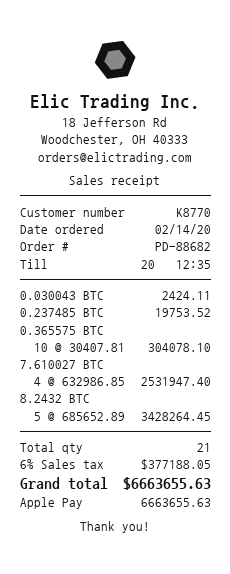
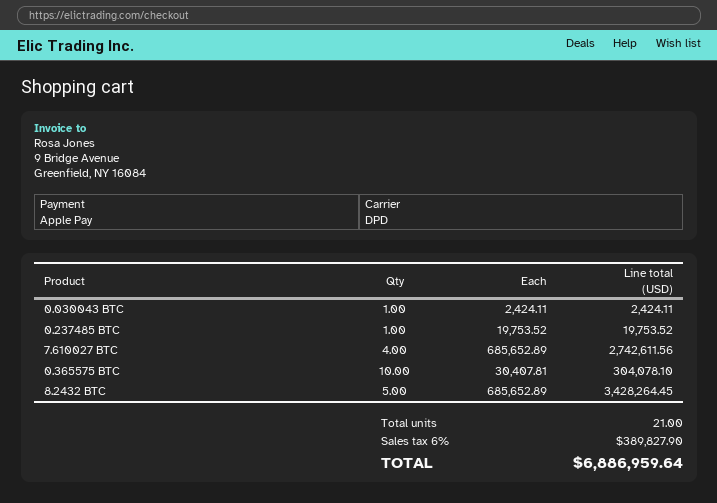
7.610027 BTC: 4 x 632986.85 = 2531947.40 -> 4 x 685652.89 = 2742611.56
tax: 6% = 377188.05 -> 6% = 389827.90
total: 6663655.63 -> 6886959.64

